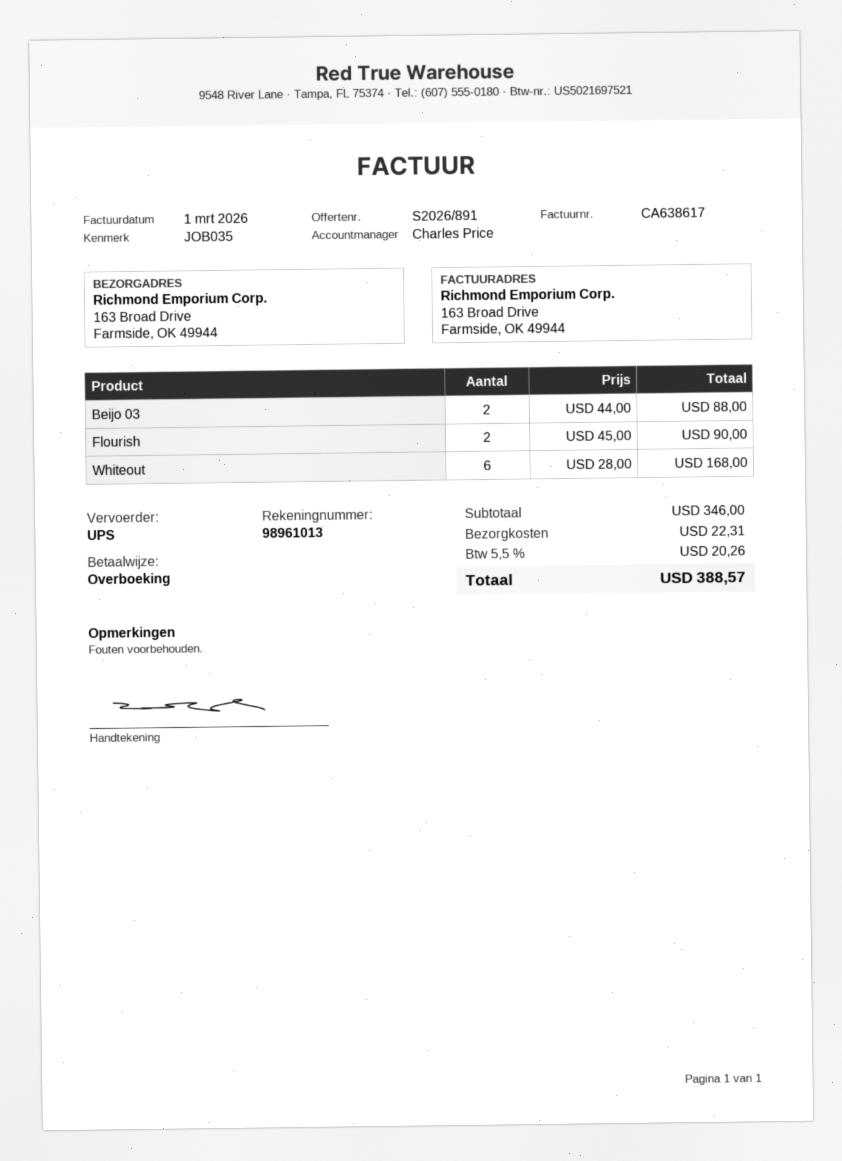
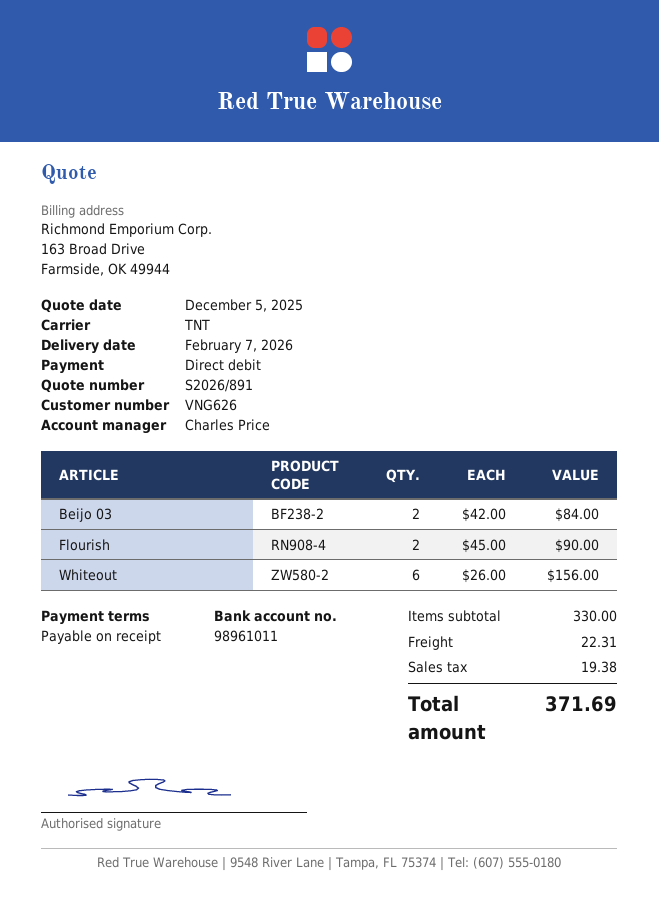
payment method: bank transfer -> direct debit
bank account: 98961013 -> 98961011
shipping method: UPS -> TNT
Beijo 03: 2 x 44.00 = 88.00 -> 2 x 42.00 = 84.00
Whiteout: 6 x 28.00 = 168.00 -> 6 x 26.00 = 156.00
subtotal: 346.00 -> 330.00
tax: 20.26 -> 19.38
total: 388.57 -> 371.69

